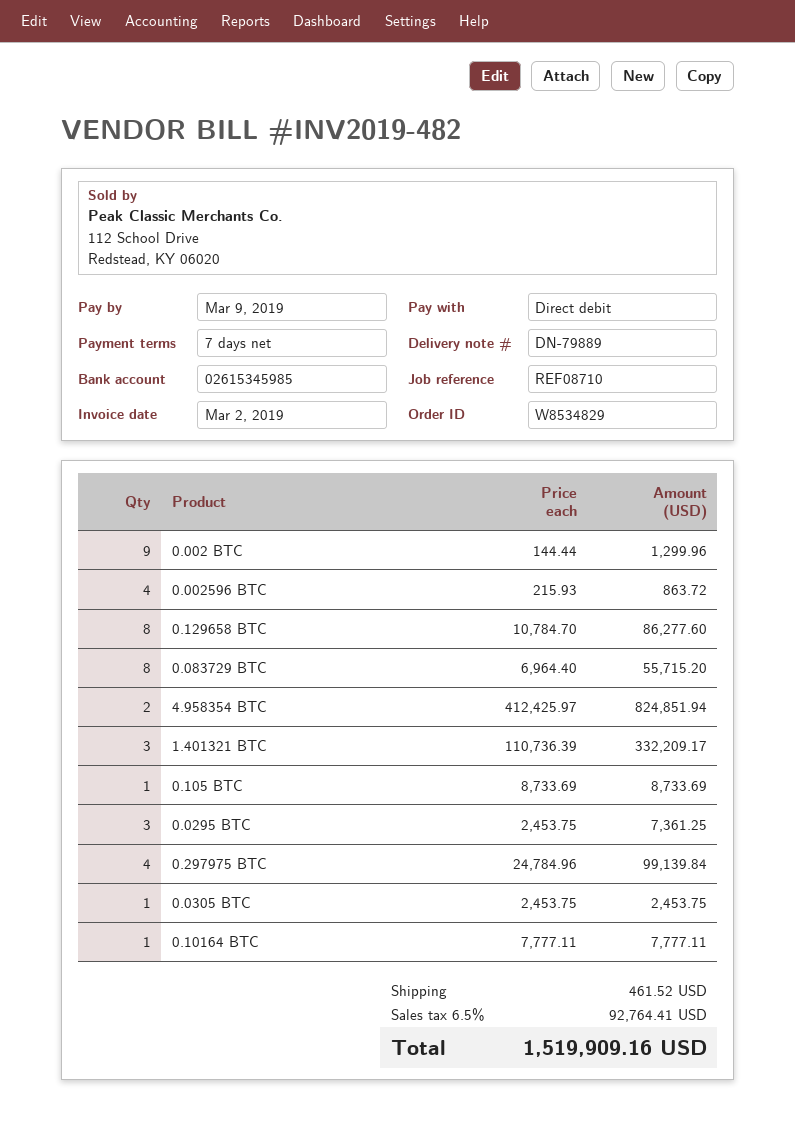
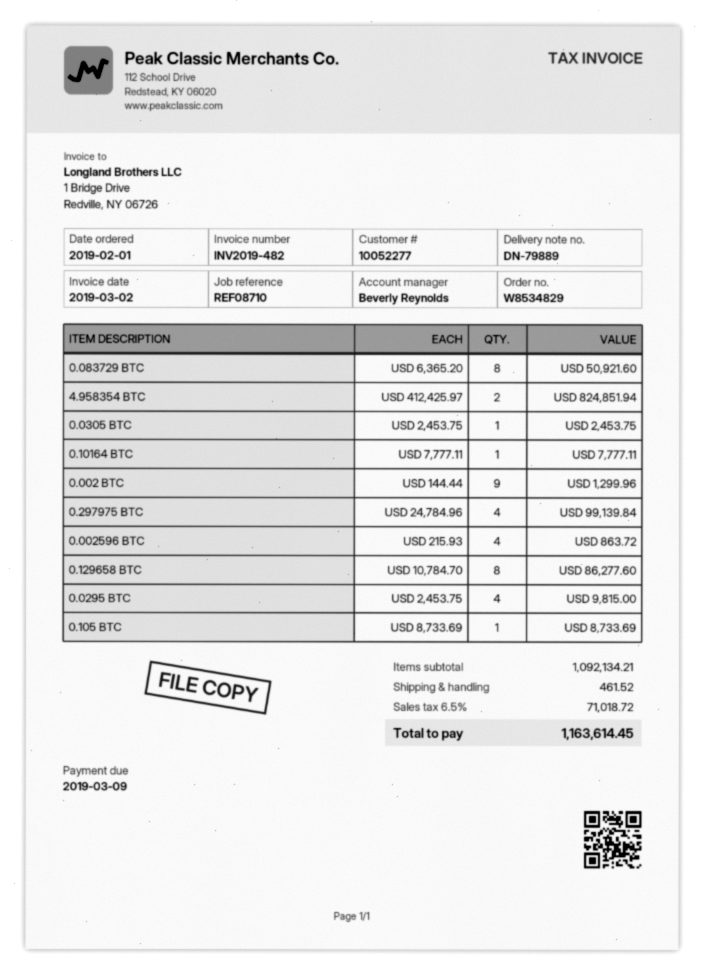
0.083729 BTC: 8 x 6964.40 = 55715.20 -> 8 x 6365.20 = 50921.60
1.401321 BTC: 3 x 110736.39 = 332209.17 -> none
0.0295 BTC: 3 x 2453.75 = 7361.25 -> 4 x 2453.75 = 9815.00
tax: 6.5% = 92764.41 -> 6.5% = 71018.72
total: 1519909.16 -> 1163614.45

